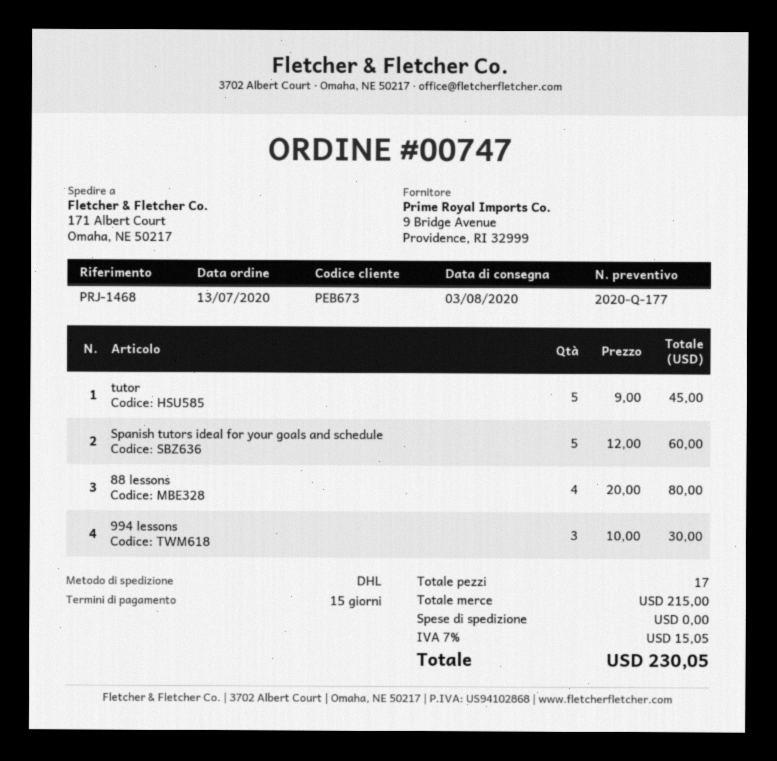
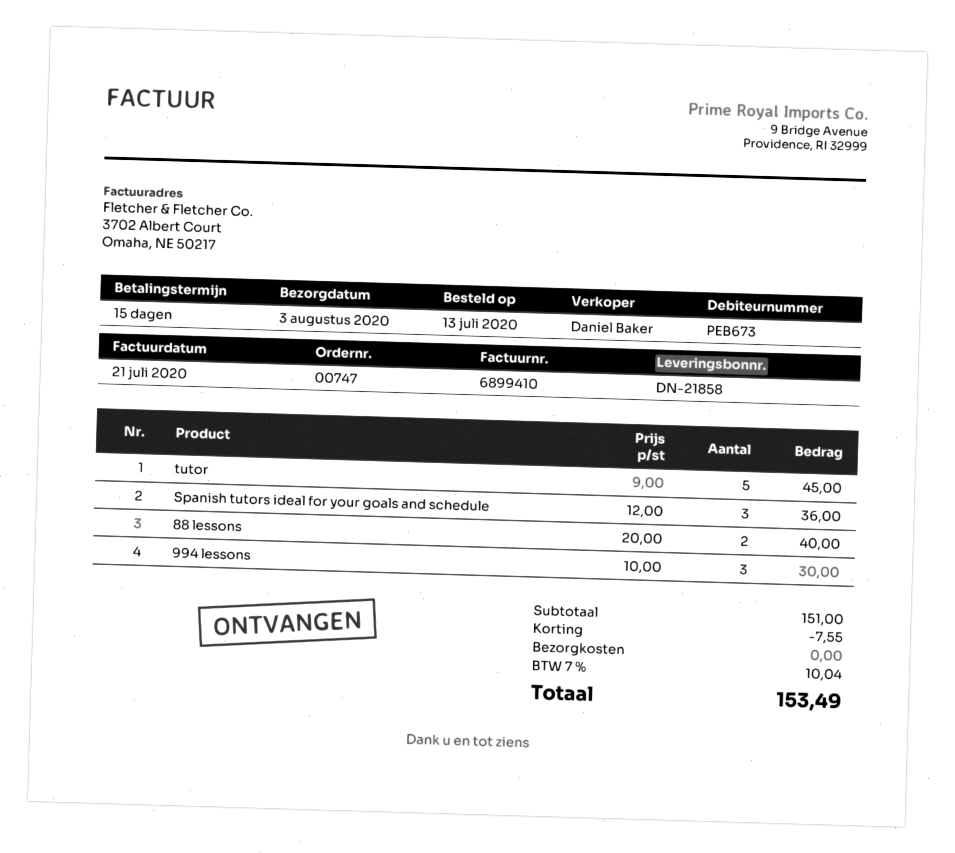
Spanish tutors ideal for your goals and schedule: 5 x 12.00 = 60.00 -> 3 x 12.00 = 36.00
88 lessons: 4 x 20.00 = 80.00 -> 2 x 20.00 = 40.00
subtotal: 215.00 -> 151.00
discount: none -> 7.55
tax: 7% = 15.05 -> 7% = 10.04
total: 230.05 -> 153.49

